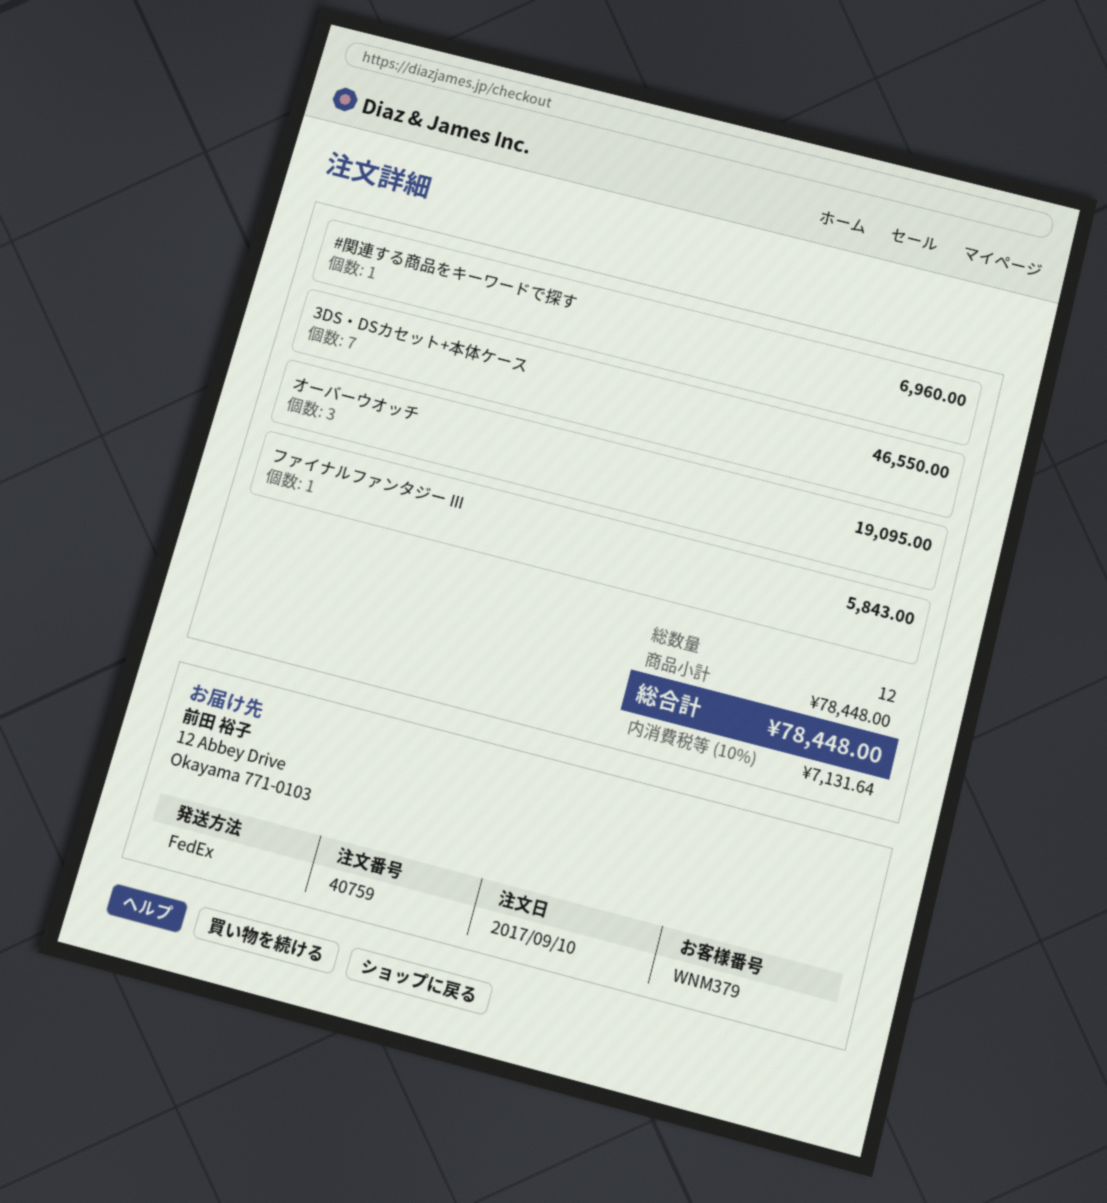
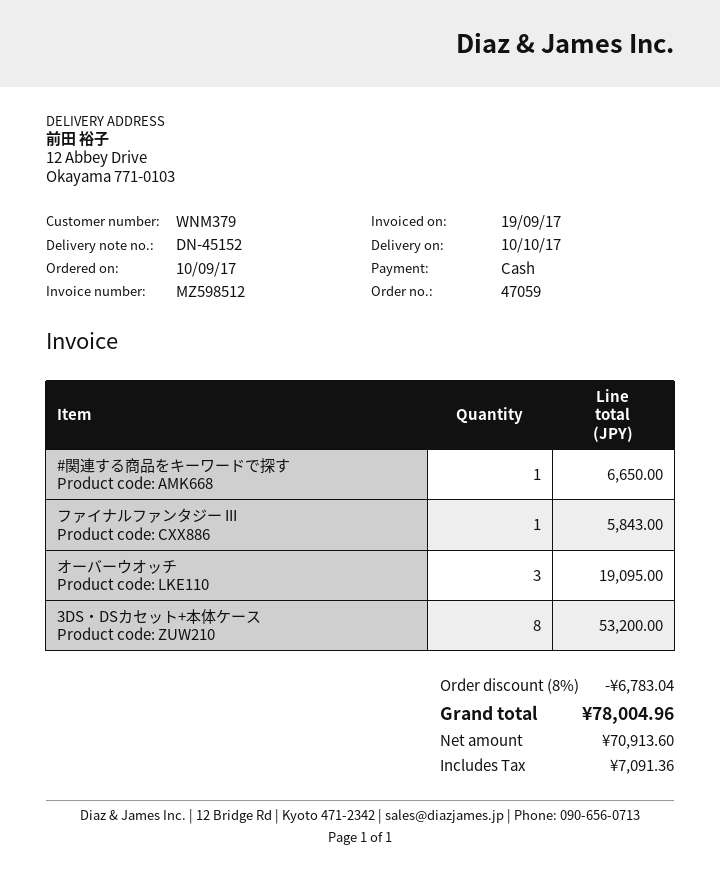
order number: 40759 -> 47059
#関連する商品をキーワードで探す: 1 for 6960.00 -> 1 for 6650.00
3DS・DSカセット+本体ケース: 7 for 46550.00 -> 8 for 53200.00
discount: none -> 8% = 6783.04
tax: 7131.64 -> 7091.36
total: 78448.00 -> 78004.96

